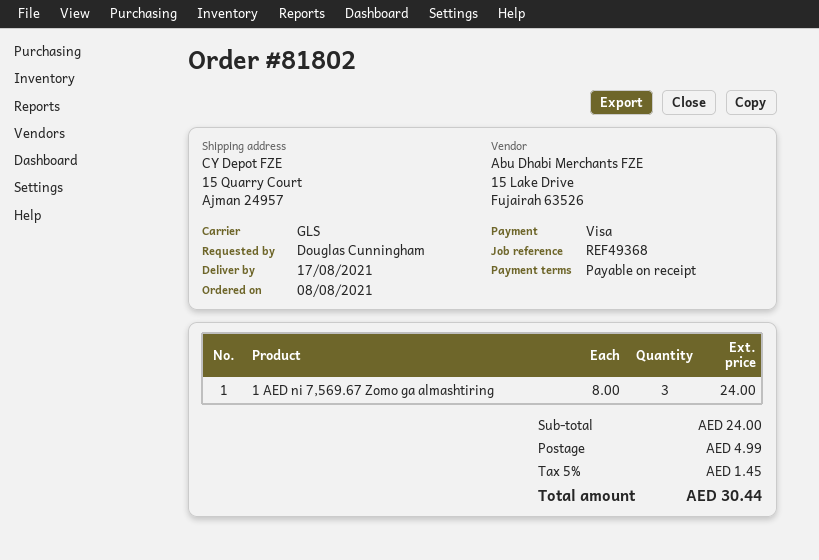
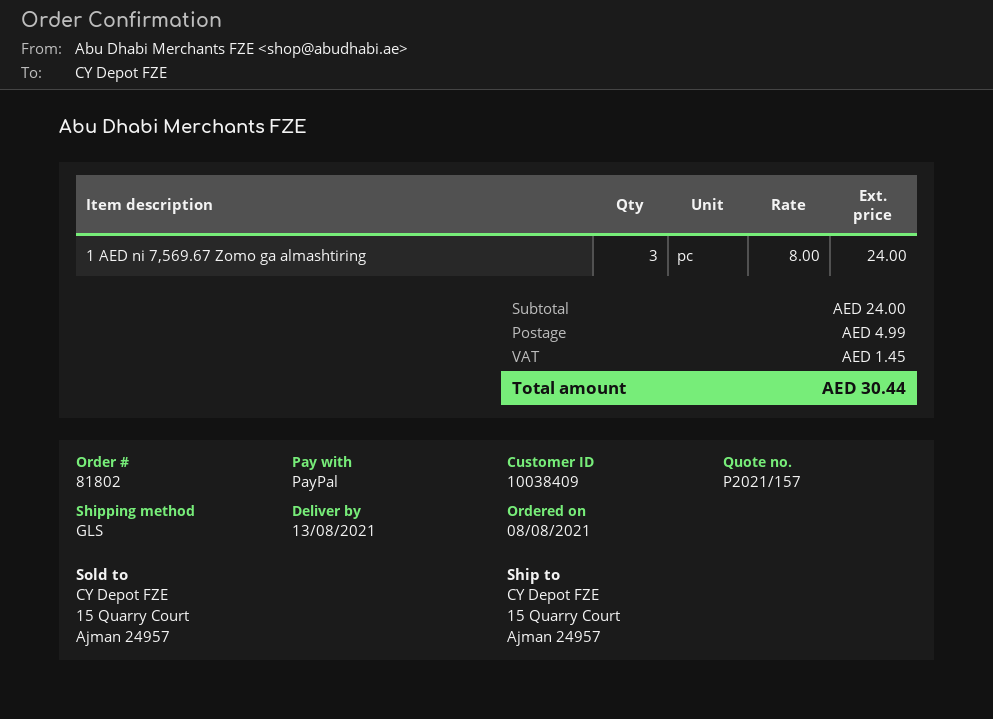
delivery date: 2021-08-17 -> 2021-08-13
payment method: Visa -> PayPal

